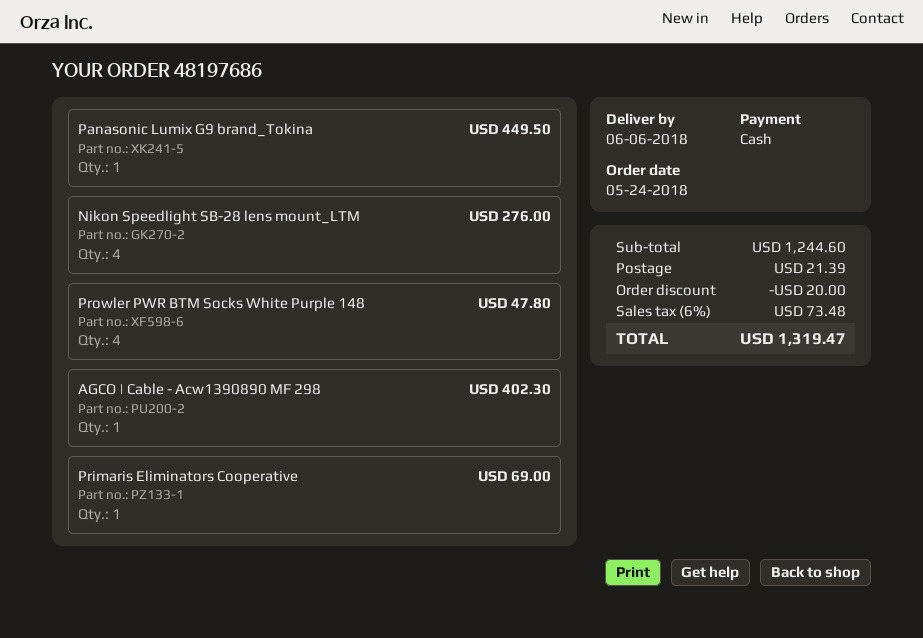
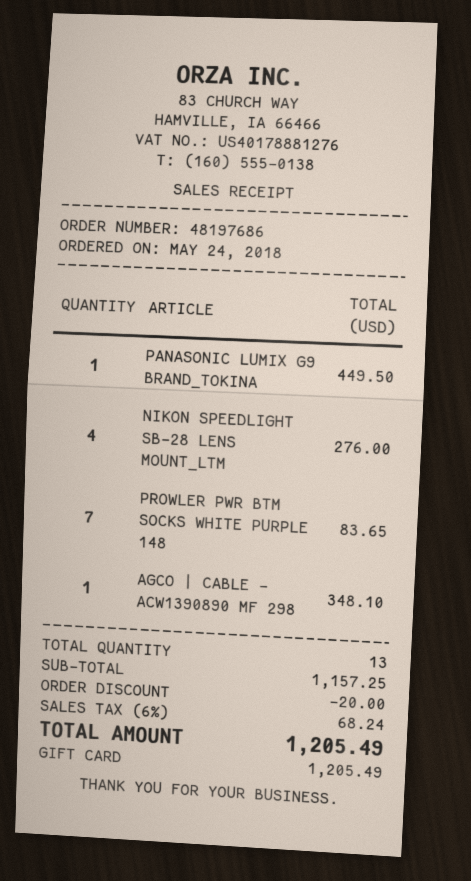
payment method: cash -> gift card
Prowler PWR BTM Socks White Purple 148: 4 for 47.80 -> 7 for 83.65
AGCO | Cable - Acw1390890 MF 298: 1 for 402.30 -> 1 for 348.10
Primaris Eliminators Cooperative: 1 for 69.00 -> none
subtotal: 1244.60 -> 1157.25
shipping: 21.39 -> none
tax: 6% = 73.48 -> 6% = 68.24
total: 1319.47 -> 1205.49

